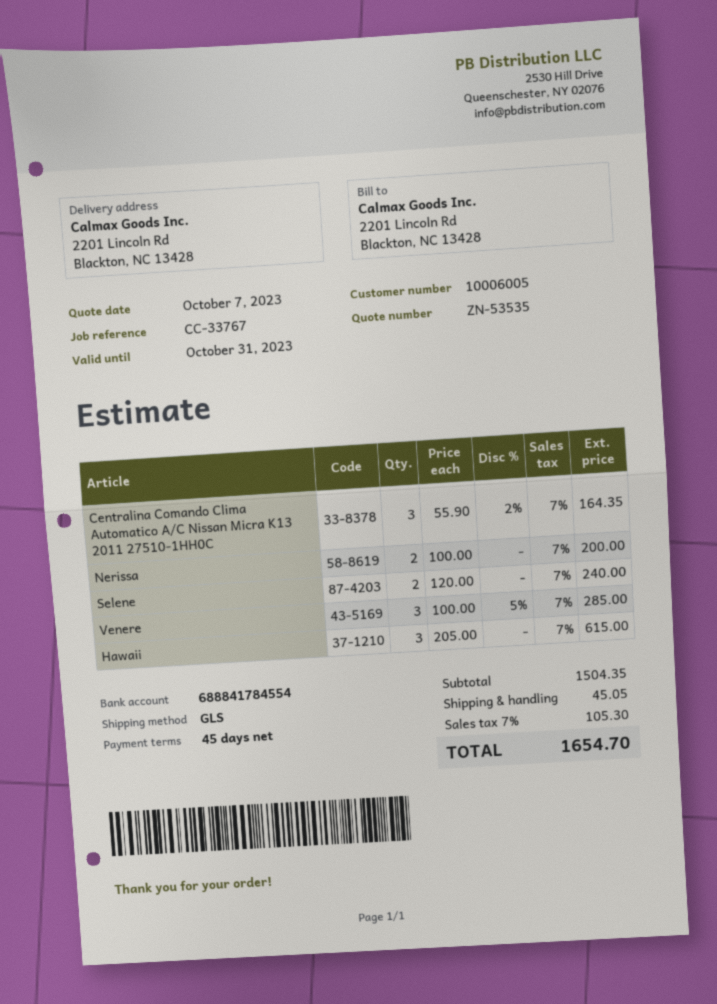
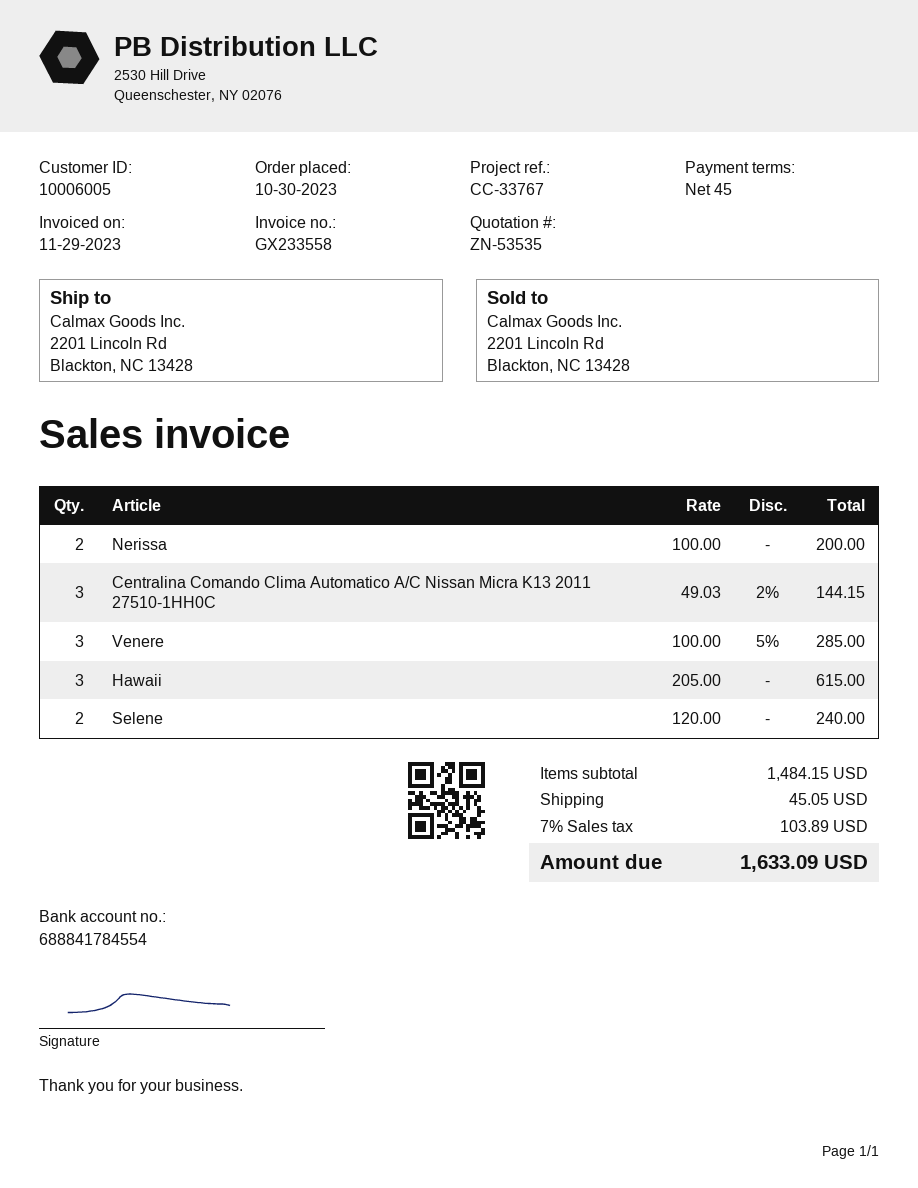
Centralina Comando Clima Automatico A/C Nissan Micra K13 2011 27510-1HH0C: 3 x 55.90 - 2% = 164.35 -> 3 x 49.03 - 2% = 144.15
subtotal: 1504.35 -> 1484.15
tax: 7% = 105.30 -> 7% = 103.89
total: 1654.70 -> 1633.09

